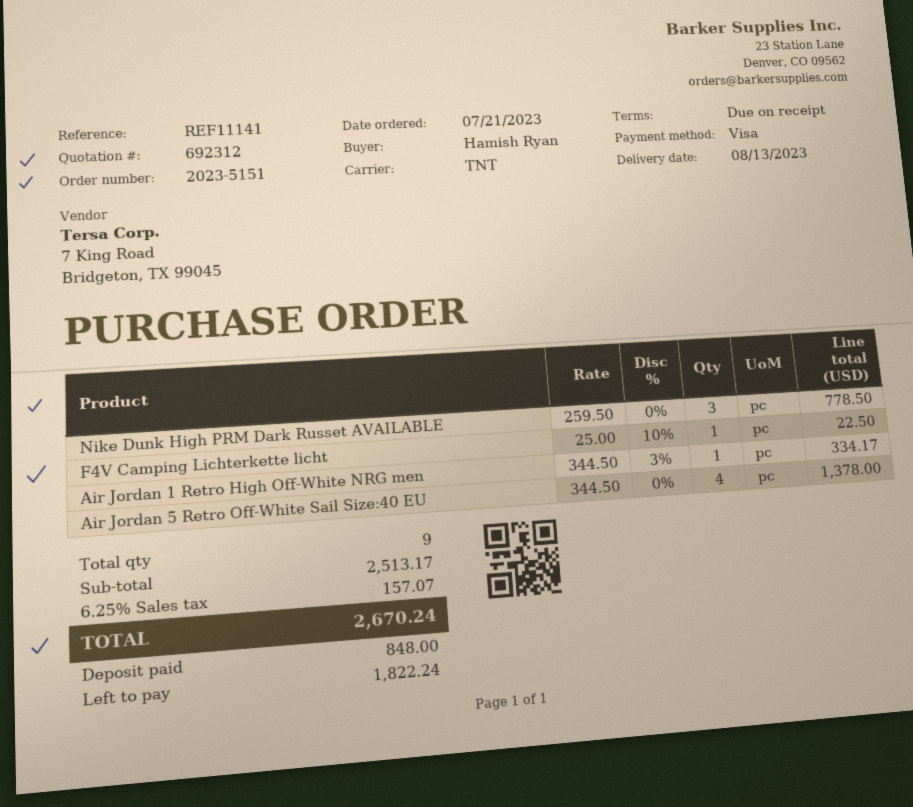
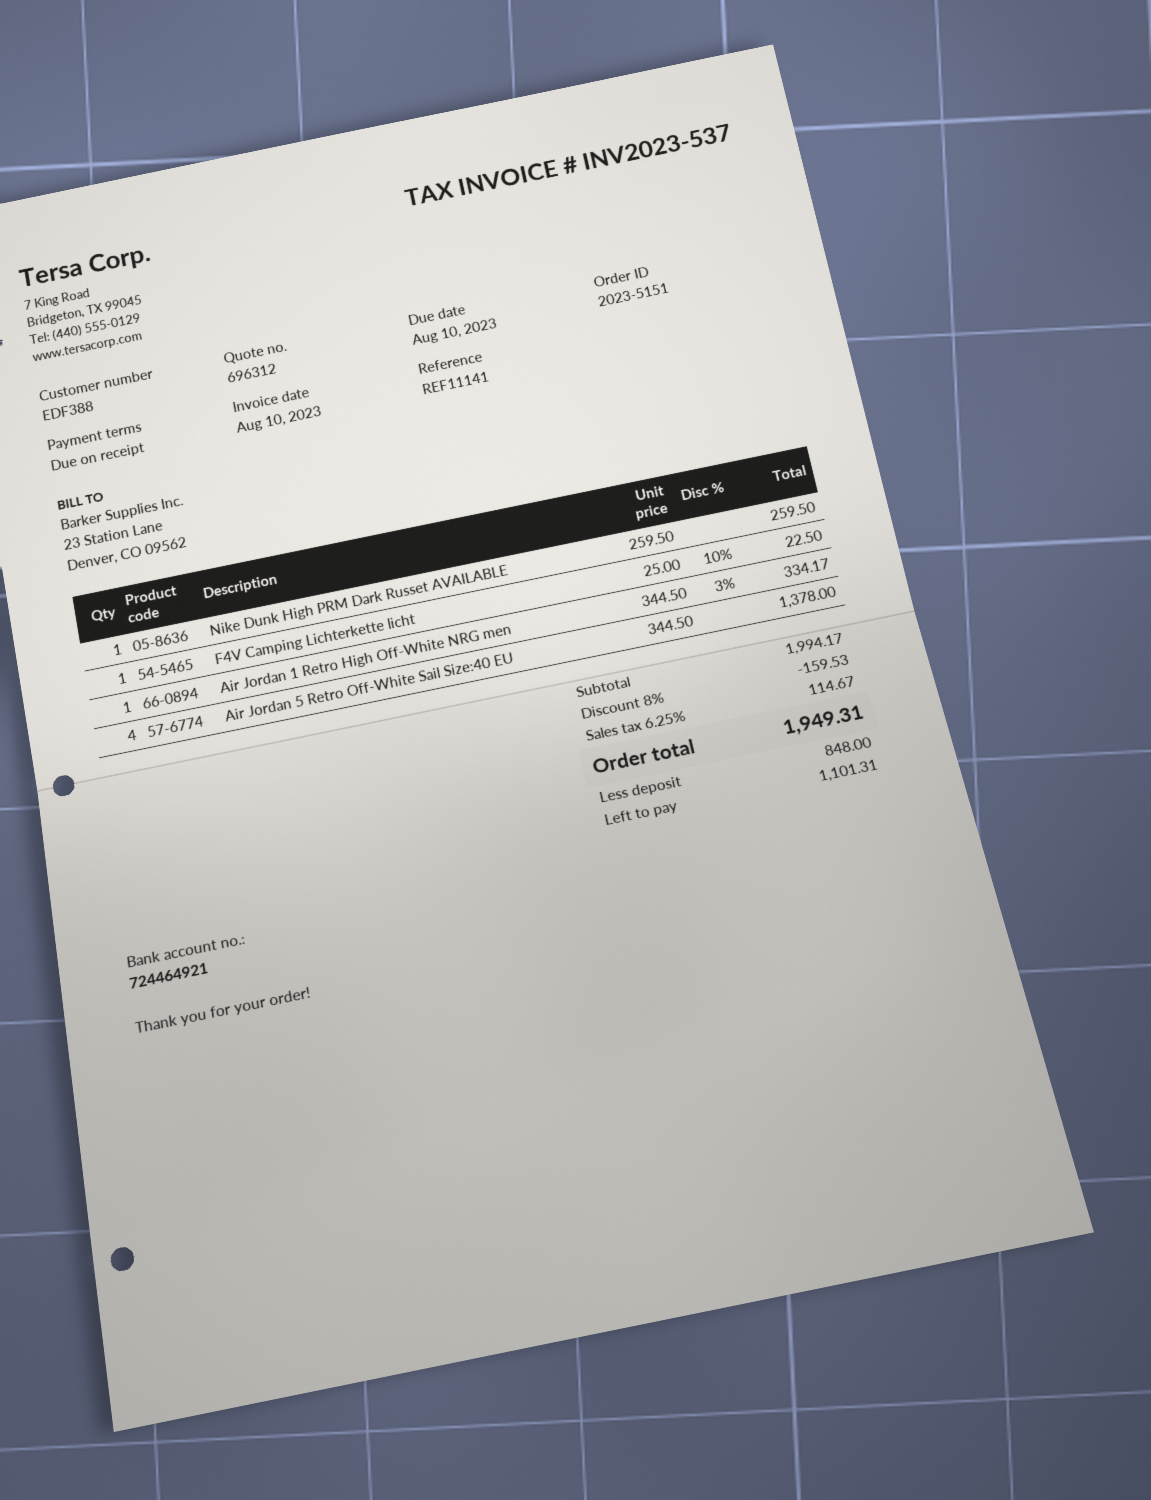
quote number: 692312 -> 696312
Nike Dunk High PRM Dark Russet AVAILABLE: 3 x 259.50 = 778.50 -> 1 x 259.50 = 259.50
subtotal: 2513.17 -> 1994.17
discount: none -> 8% = 159.53
tax: 6.25% = 157.07 -> 6.25% = 114.67
total: 2670.24 -> 1949.31
balance: 1822.24 -> 1101.31

